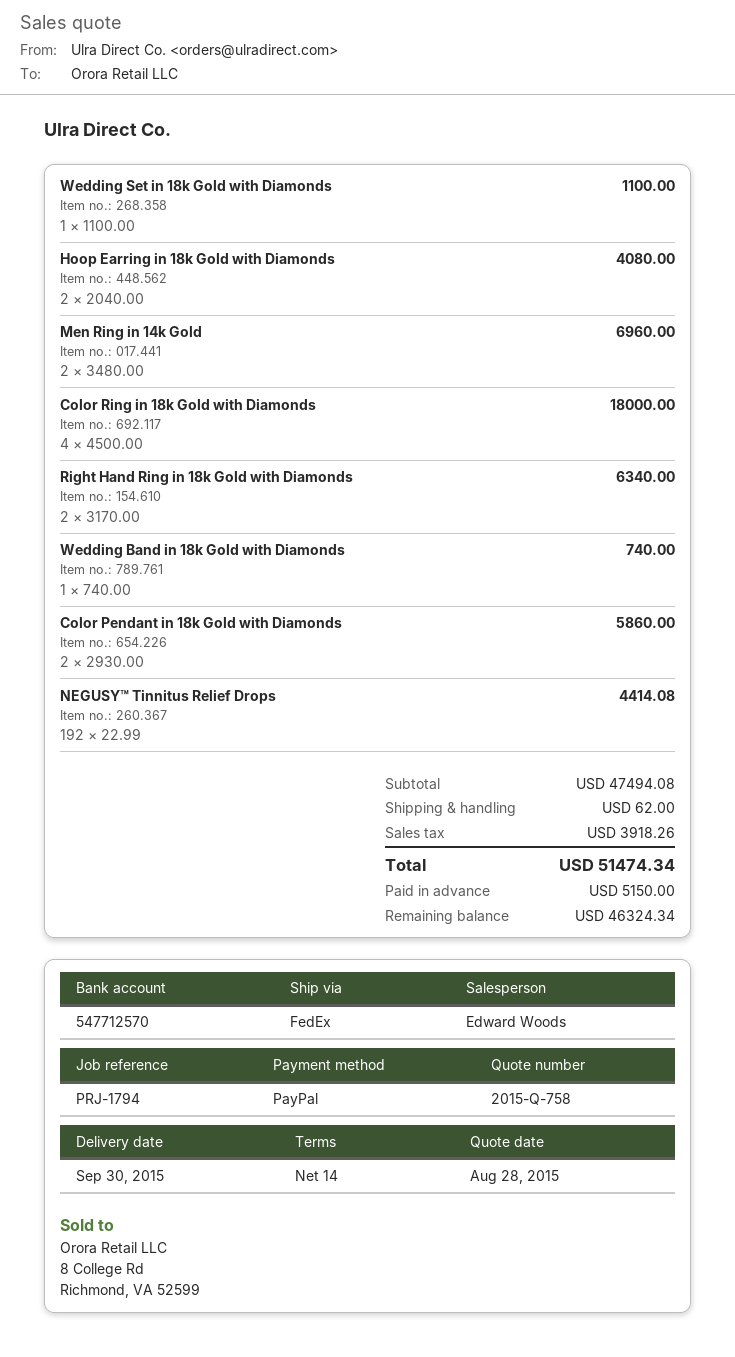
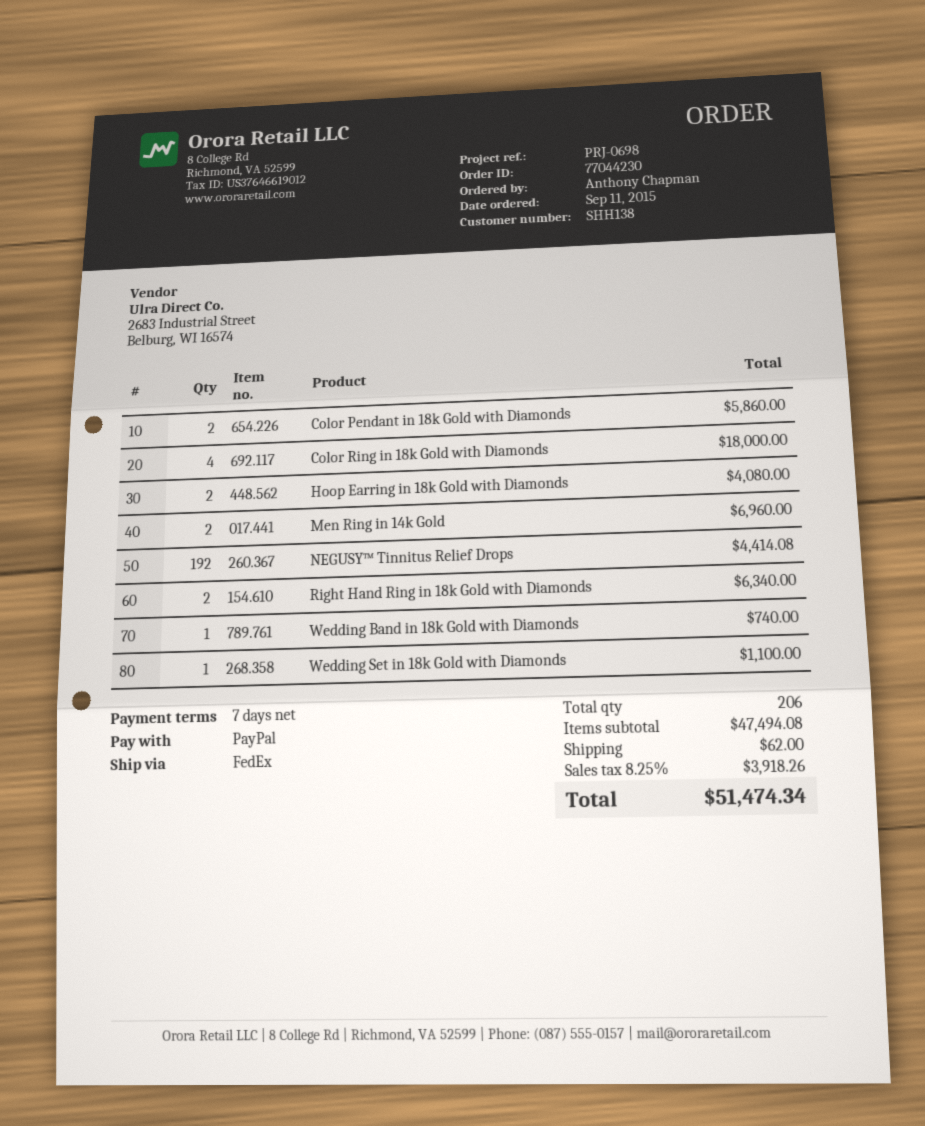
payment terms: 14 days -> 7 days
reference: PRJ-1794 -> PRJ-0698

